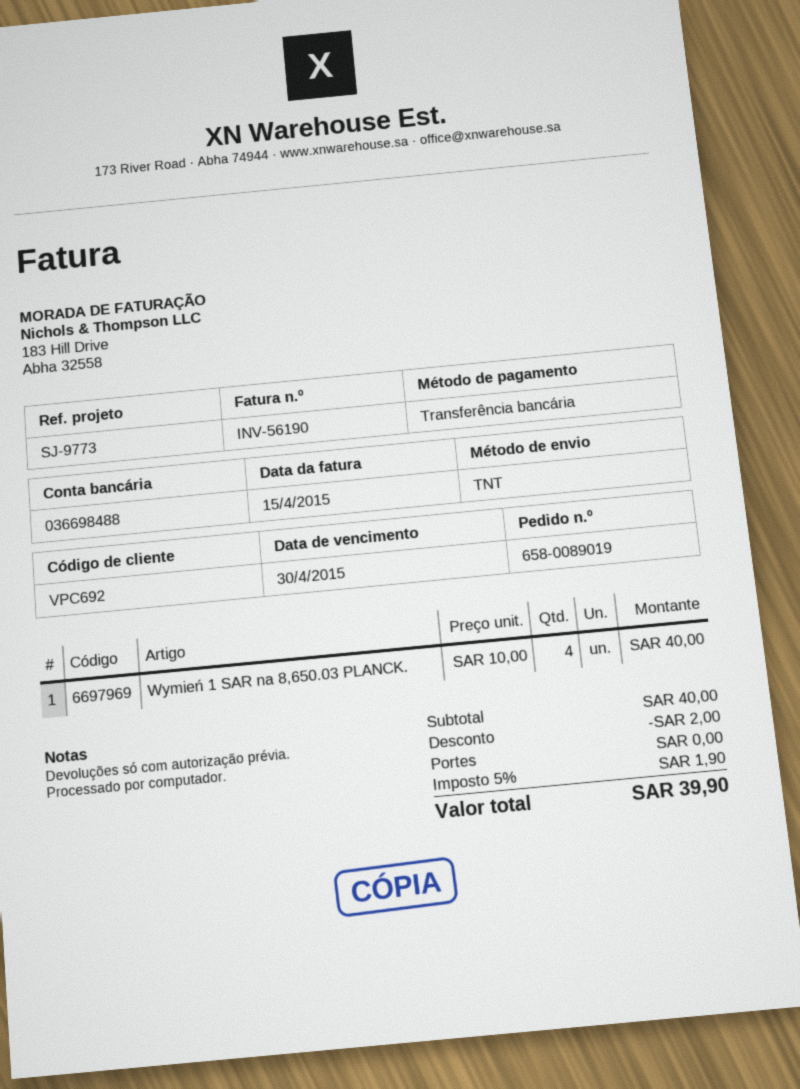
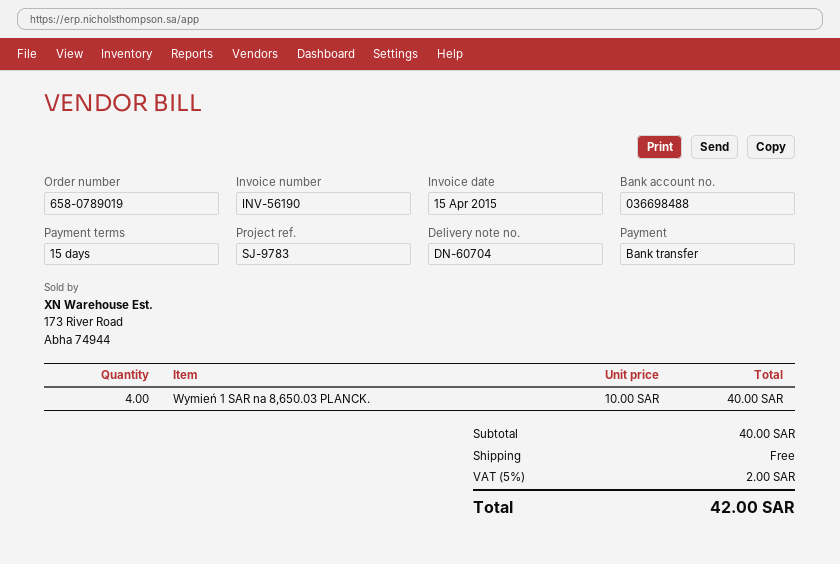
order number: 658-0089019 -> 658-0789019
reference: SJ-9773 -> SJ-9783
discount: 2.00 -> none
tax: 5% = 1.90 -> 5% = 2.00
total: 39.90 -> 42.00

